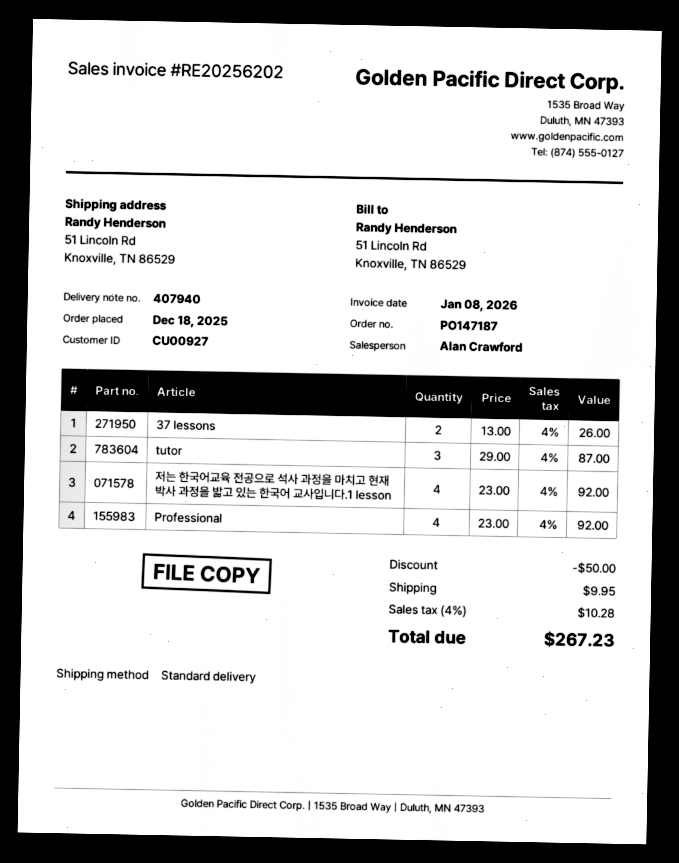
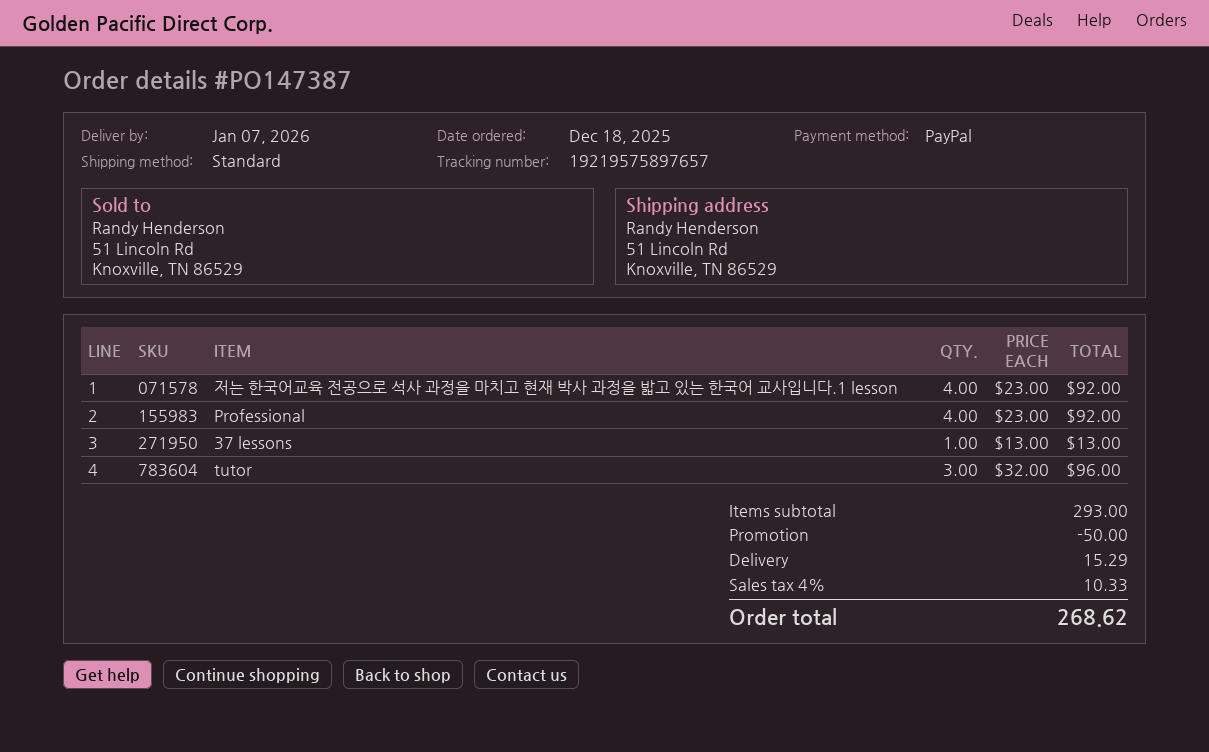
order number: PO147187 -> PO147387
37 lessons: 2 x 13.00 = 26.00 -> 1 x 13.00 = 13.00
tutor: 3 x 29.00 = 87.00 -> 3 x 32.00 = 96.00
shipping: 9.95 -> 15.29
tax: 4% = 10.28 -> 4% = 10.33
total: 267.23 -> 268.62

